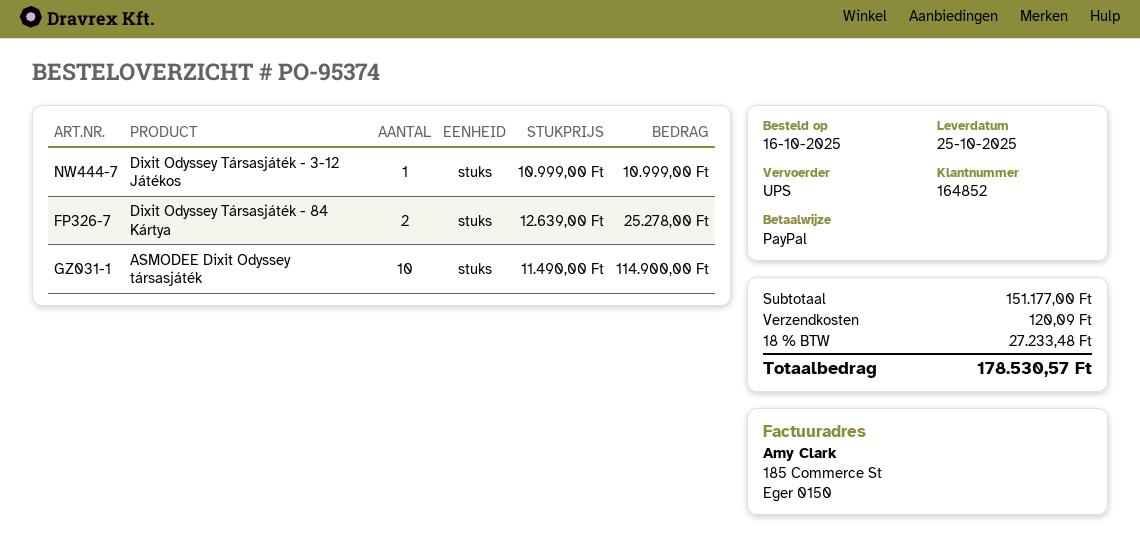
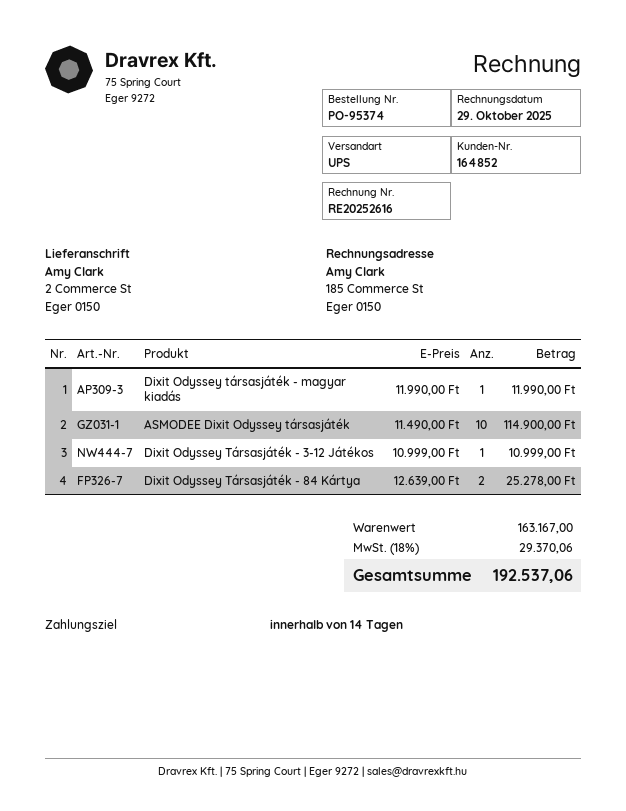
Dixit Odyssey társasjáték - magyar kiadás: none -> 1 x 11990.00 = 11990.00
subtotal: 151177.00 -> 163167.00
shipping: 120.09 -> none
tax: 18% = 27233.48 -> 18% = 29370.06
total: 178530.57 -> 192537.06

